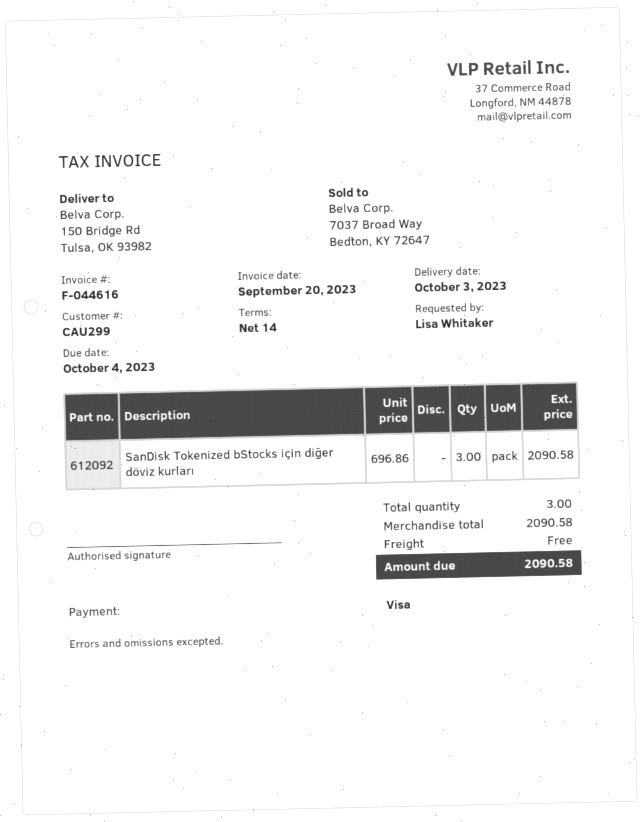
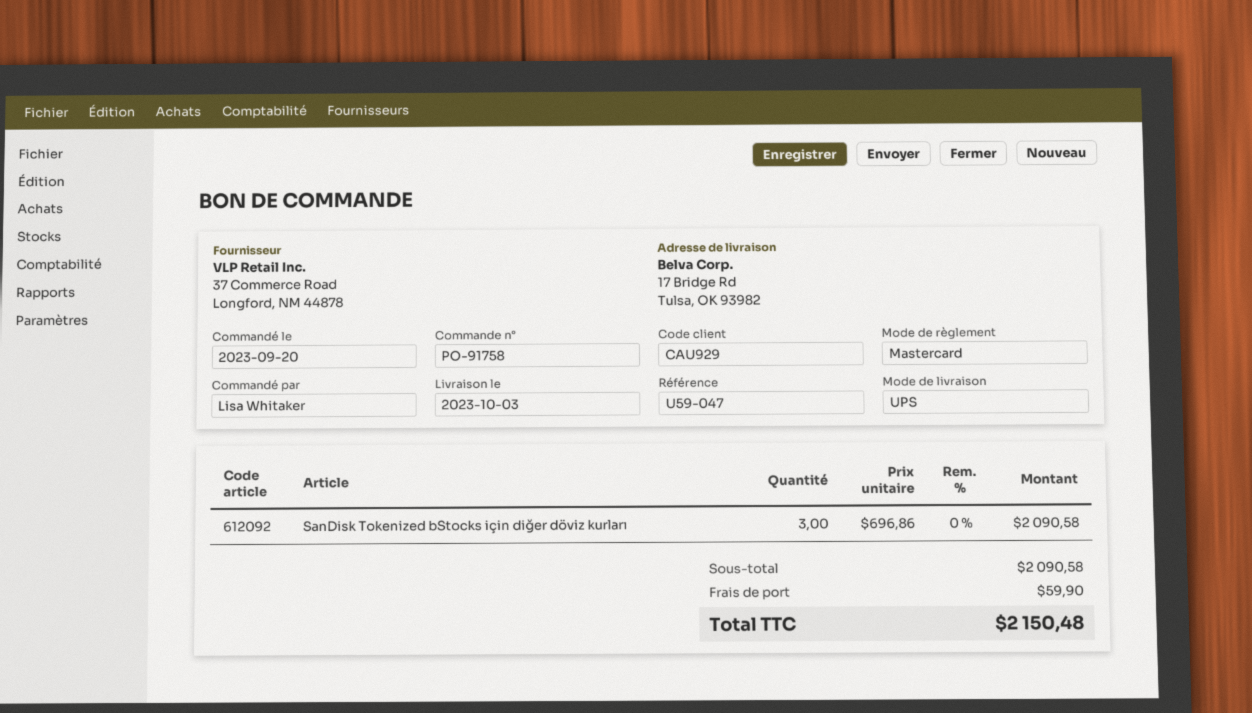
customer number: CAU299 -> CAU929
payment method: Visa -> Mastercard
ship to: 150 Bridge Rd, Tulsa, OK 93982 -> 17 Bridge Rd, Tulsa, OK 93982
shipping: 0.00 -> 59.90
total: 2090.58 -> 2150.48

